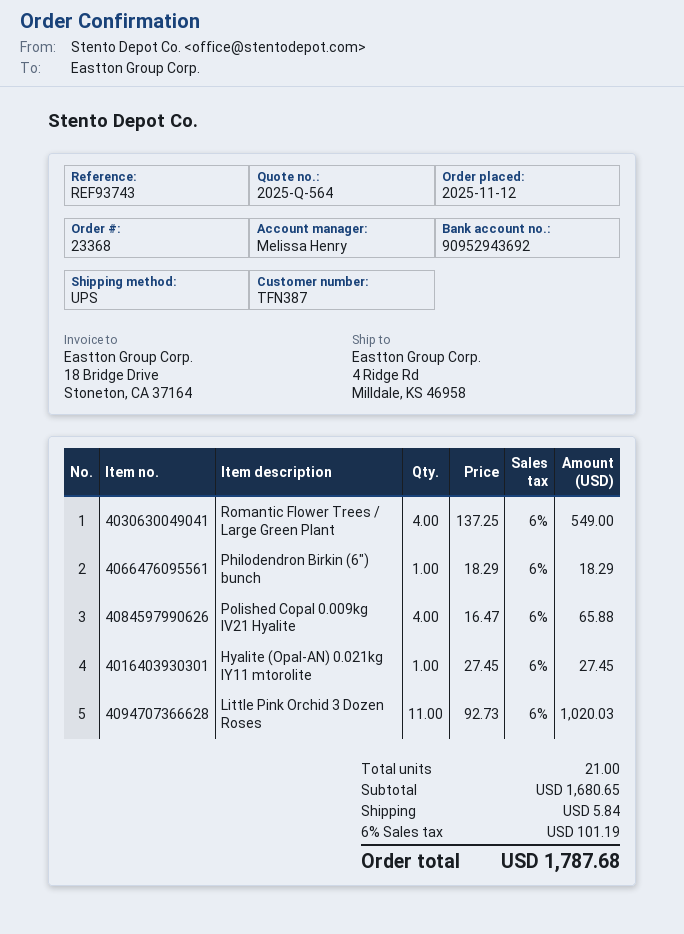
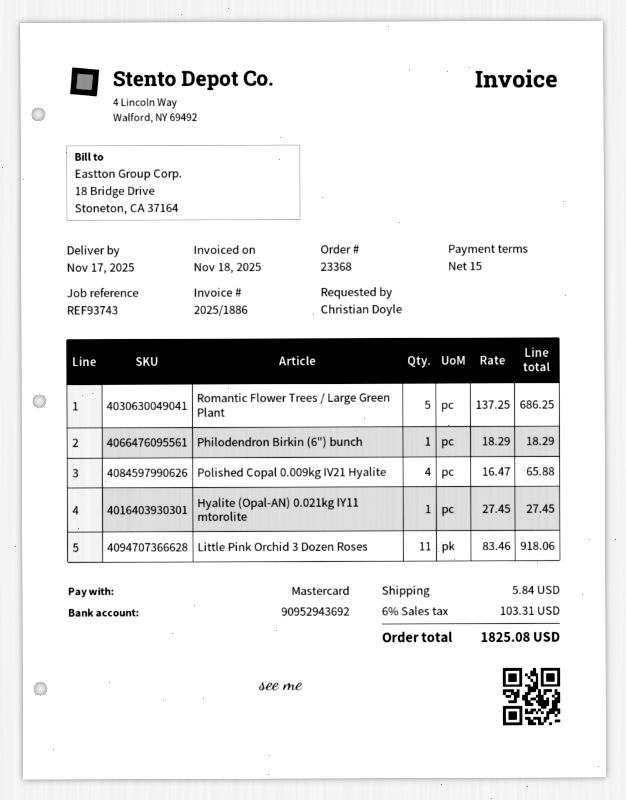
Romantic Flower Trees / Large Green Plant: 4 x 137.25 = 549.00 -> 5 x 137.25 = 686.25
Little Pink Orchid 3 Dozen Roses: 11 x 92.73 = 1020.03 -> 11 x 83.46 = 918.06
tax: 6% = 101.19 -> 6% = 103.31
total: 1787.68 -> 1825.08

